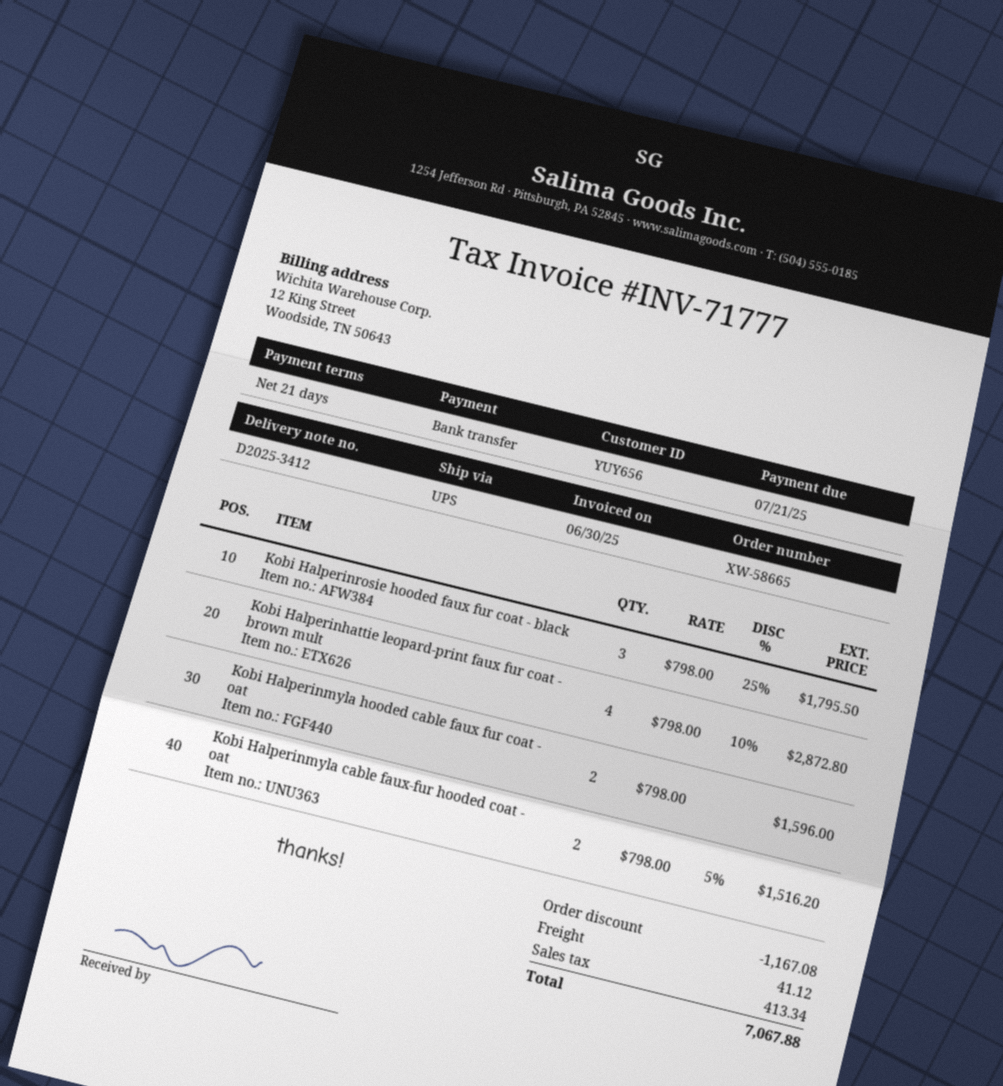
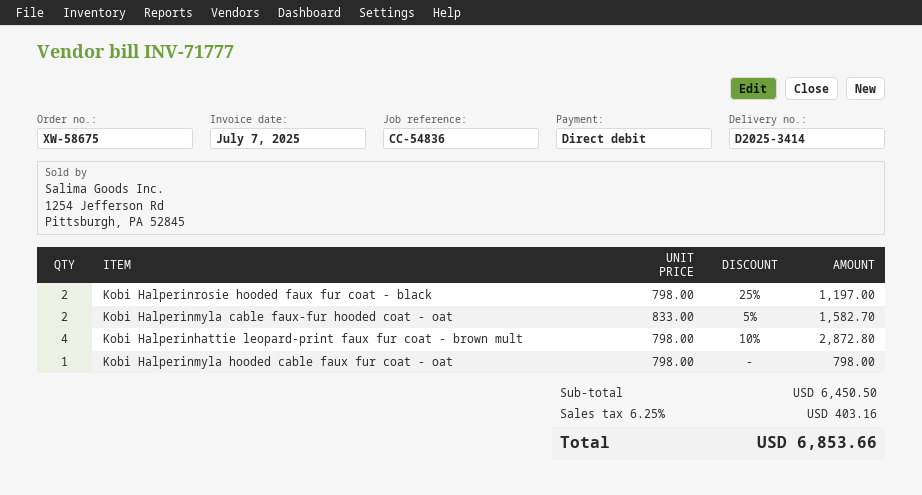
order number: XW-58665 -> XW-58675
delivery note number: D2025-3412 -> D2025-3414
invoice date: 2025-06-30 -> 2025-07-07
payment method: bank transfer -> direct debit
Kobi Halperinrosie hooded faux fur coat - black: 3 x 798.00 - 25% = 1795.50 -> 2 x 798.00 - 25% = 1197.00
Kobi Halperinmyla hooded cable faux fur coat - oat: 2 x 798.00 = 1596.00 -> 1 x 798.00 = 798.00
Kobi Halperinmyla cable faux-fur hooded coat - oat: 2 x 798.00 - 5% = 1516.20 -> 2 x 833.00 - 5% = 1582.70
discount: 1167.08 -> none
shipping: 41.12 -> none
tax: 413.34 -> 403.16
total: 7067.88 -> 6853.66

